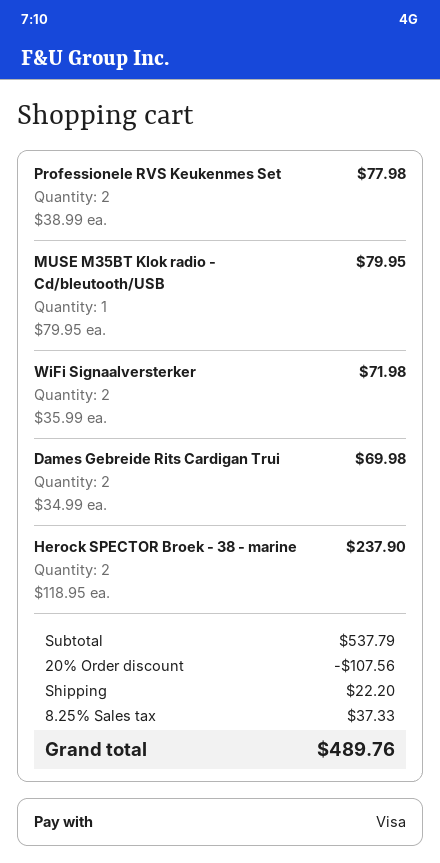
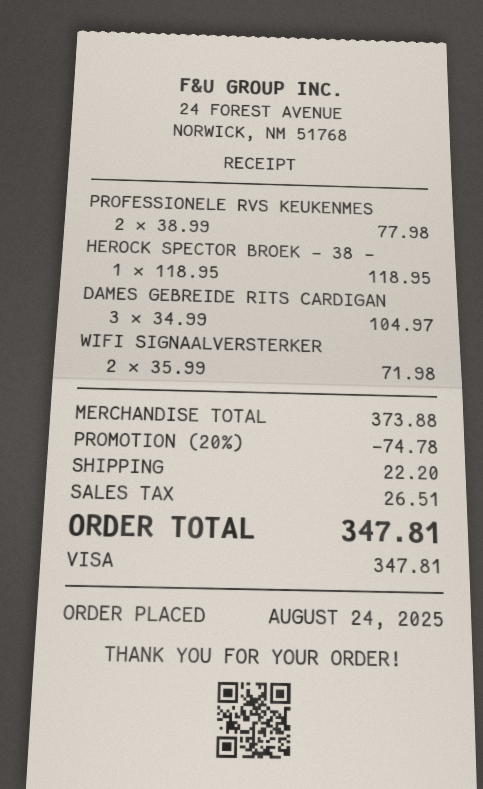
MUSE M35BT Klok radio - Cd/bleutooth/USB: 1 x 79.95 = 79.95 -> none
Dames Gebreide Rits Cardigan Trui: 2 x 34.99 = 69.98 -> 3 x 34.99 = 104.97
Herock SPECTOR Broek - 38 - marine: 2 x 118.95 = 237.90 -> 1 x 118.95 = 118.95
subtotal: 537.79 -> 373.88
discount: 20% = 107.56 -> 20% = 74.78
tax: 37.33 -> 26.51
total: 489.76 -> 347.81

